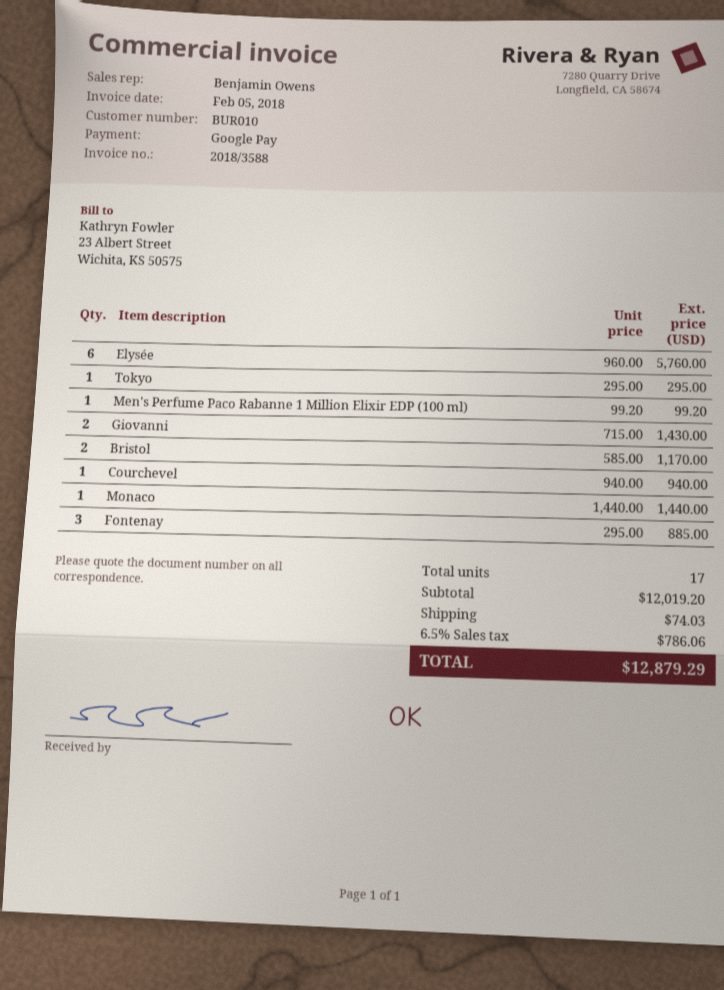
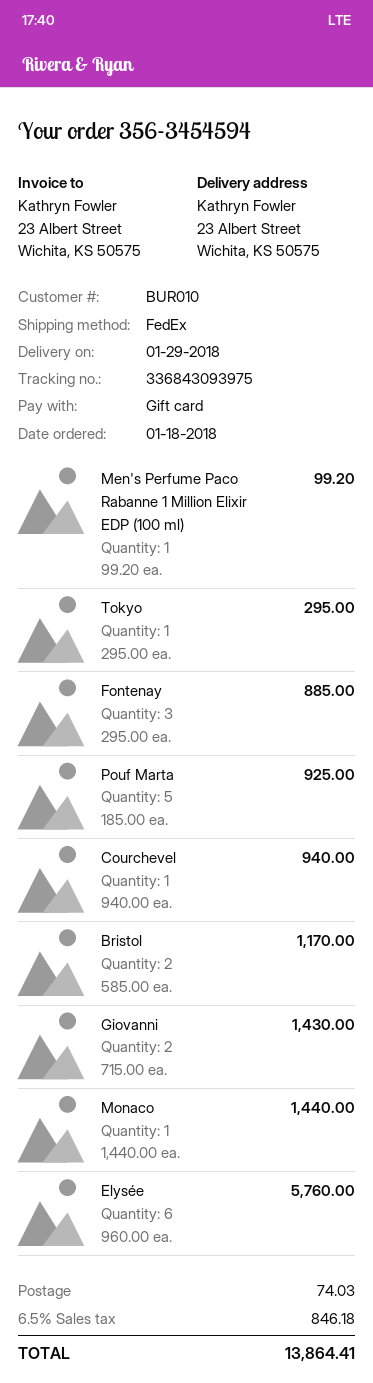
payment method: Google Pay -> gift card
Pouf Marta: none -> 5 x 185.00 = 925.00
tax: 6.5% = 786.06 -> 6.5% = 846.18
total: 12879.29 -> 13864.41

